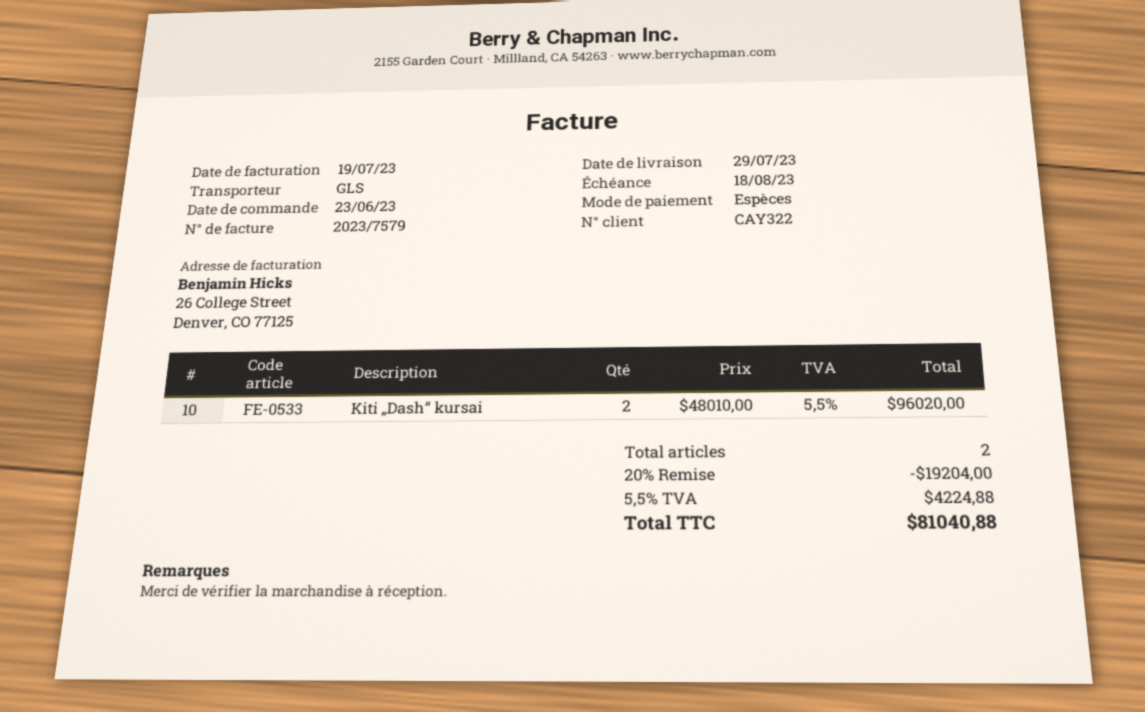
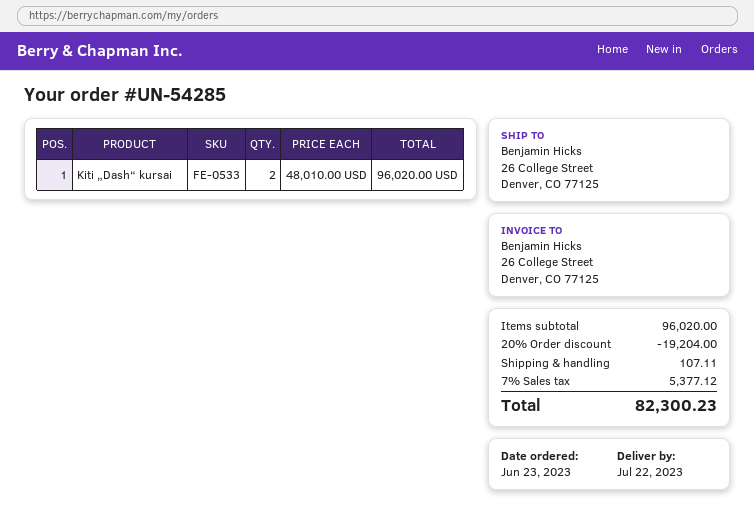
delivery date: 2023-07-29 -> 2023-07-22
shipping: none -> 107.11
tax: 5.5% = 4224.88 -> 7% = 5377.12
total: 81040.88 -> 82300.23

